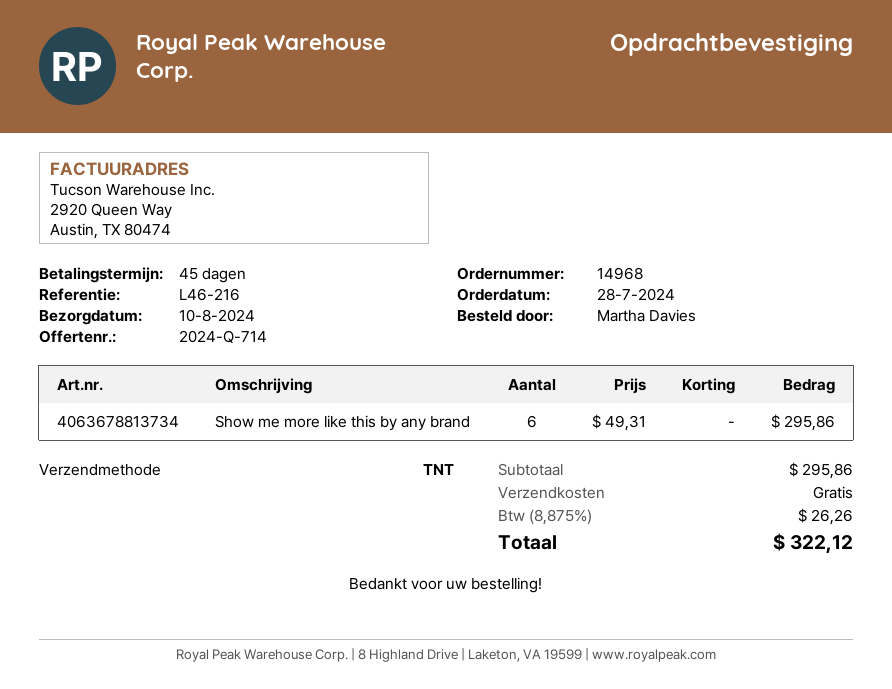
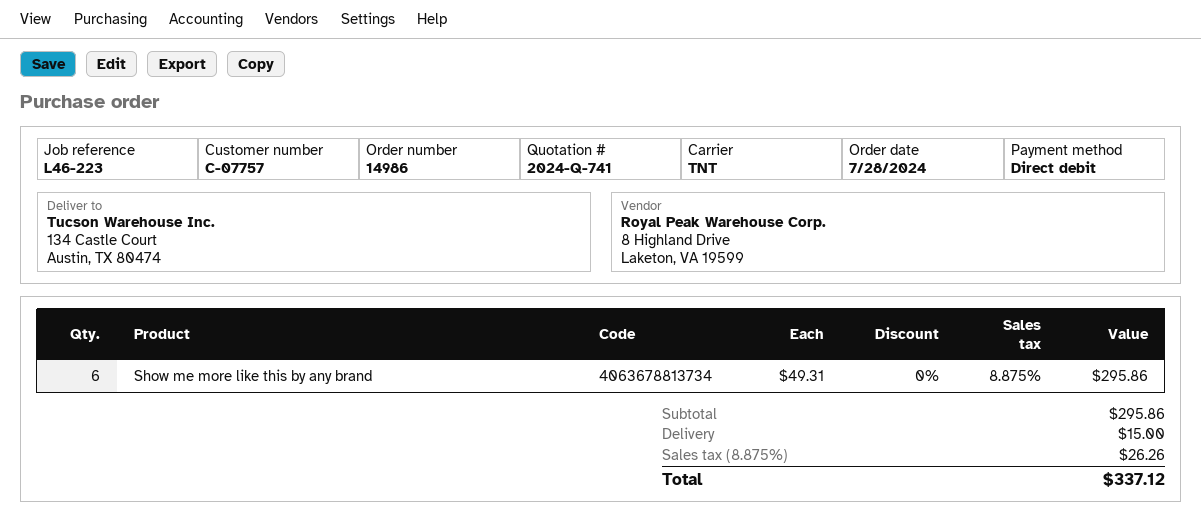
quote number: 2024-Q-714 -> 2024-Q-741
order number: 14968 -> 14986
reference: L46-216 -> L46-223
shipping: 0.00 -> 15.00
total: 322.12 -> 337.12

